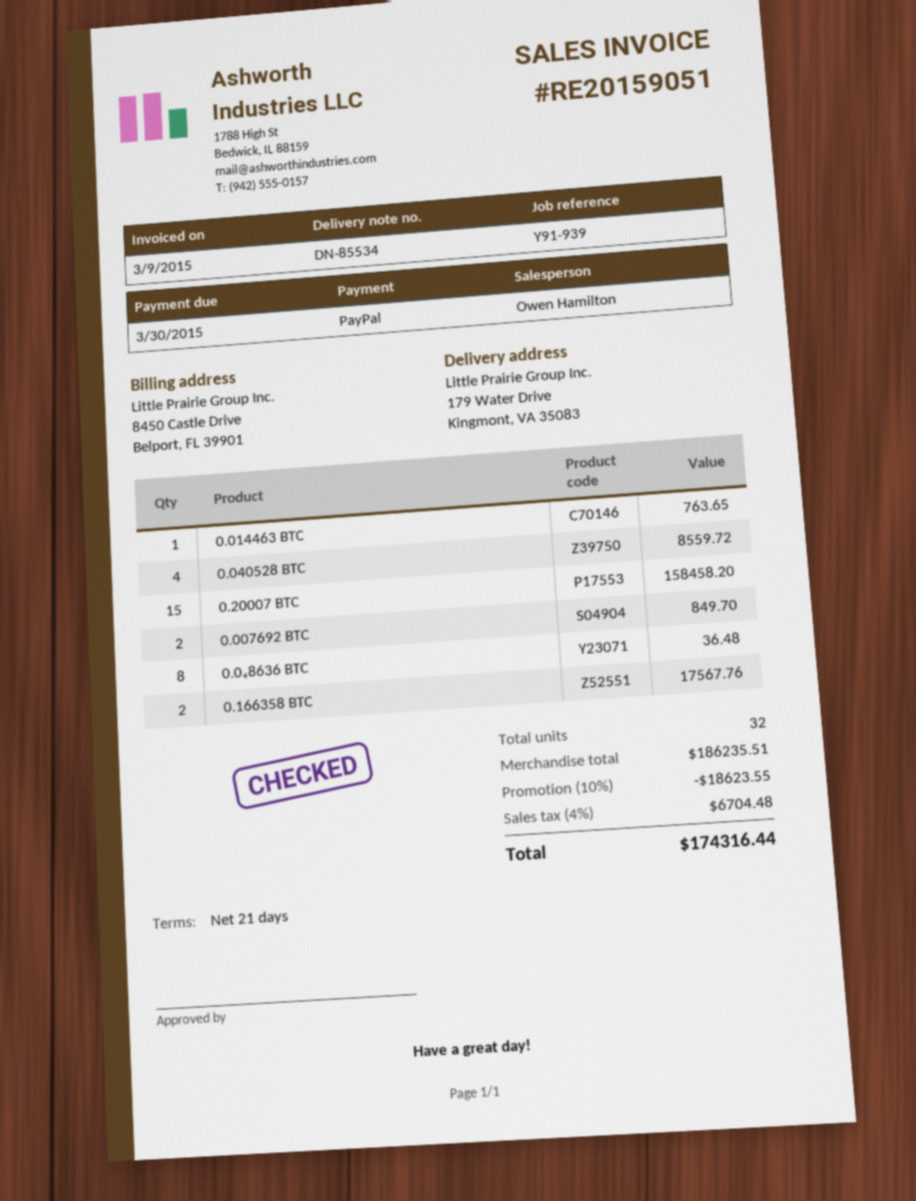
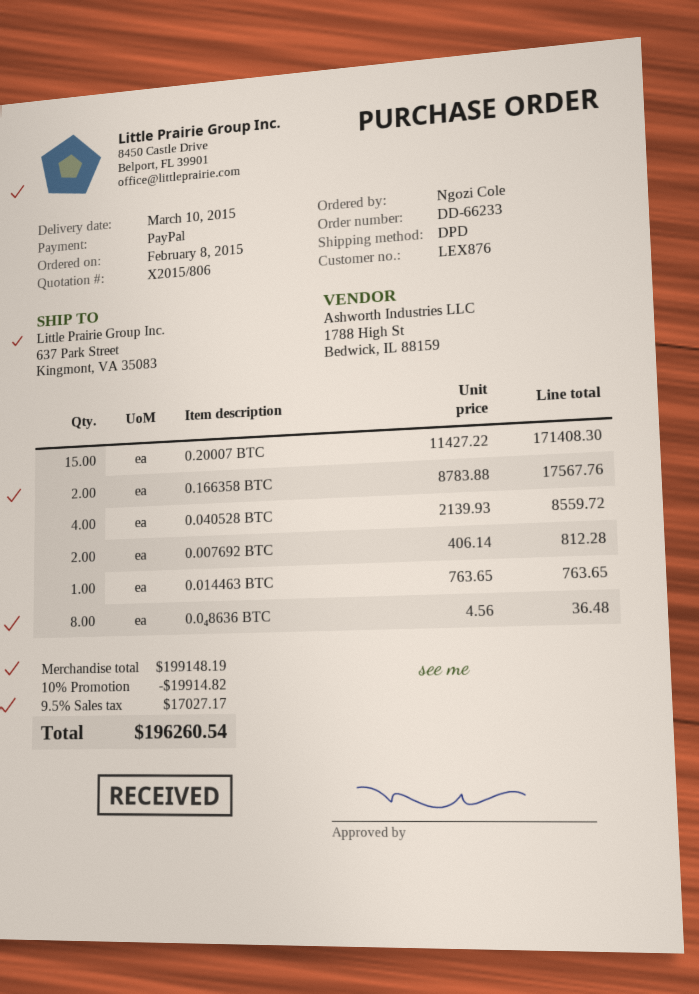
ship to: 179 Water Drive, Kingmont, VA 35083 -> 637 Park Street, Kingmont, VA 35083
0.20007 BTC: 15 for 158458.20 -> 15 for 171408.30
0.007692 BTC: 2 for 849.70 -> 2 for 812.28
subtotal: 186235.51 -> 199148.19
discount: 10% = 18623.55 -> 10% = 19914.82
tax: 4% = 6704.48 -> 9.5% = 17027.17
total: 174316.44 -> 196260.54

